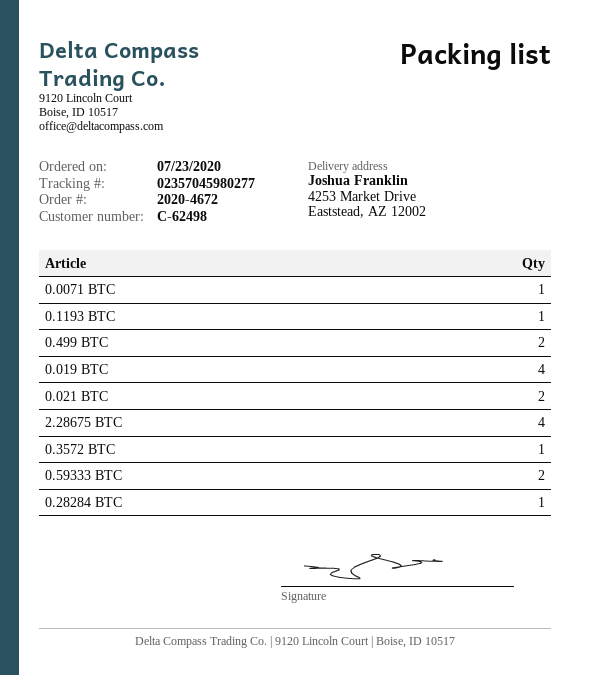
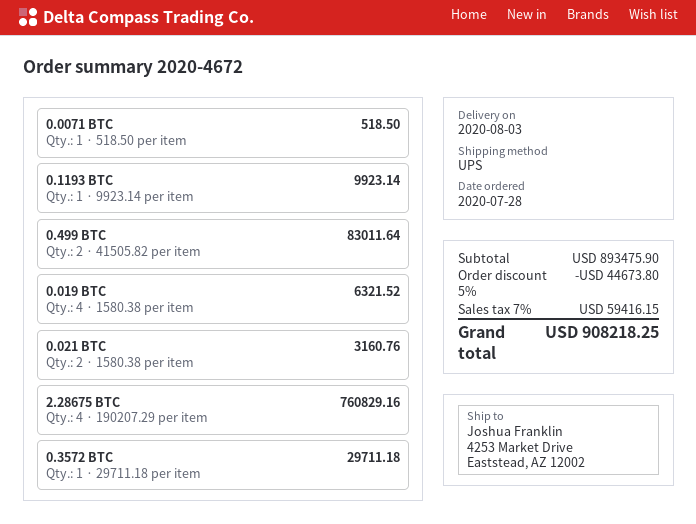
order date: 2020-07-23 -> 2020-07-28
0.59333 BTC: 2 -> none
0.28284 BTC: 1 -> none

